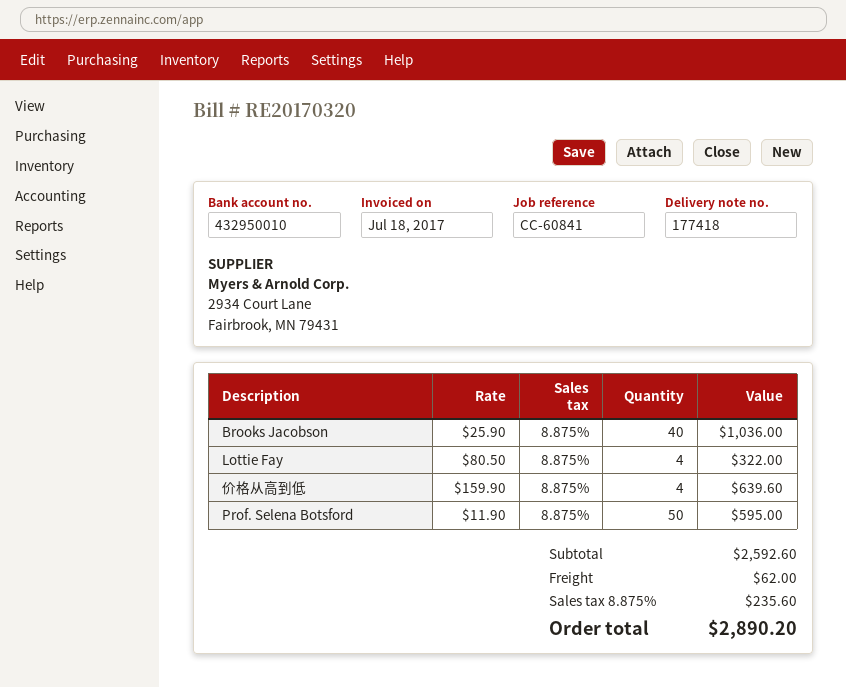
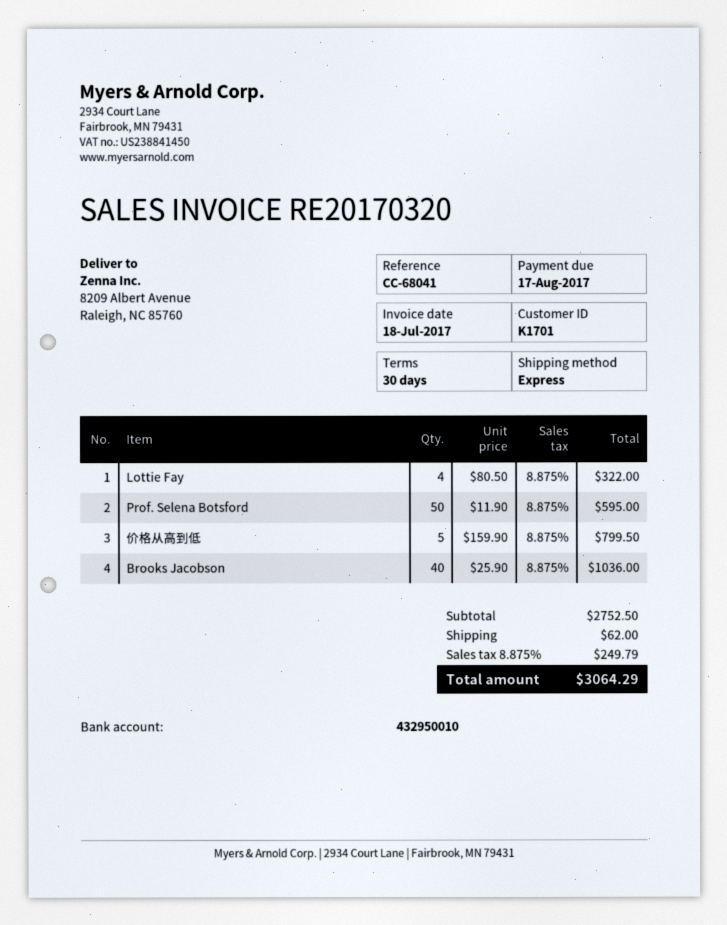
reference: CC-60841 -> CC-68041
价格从高到低: 4 x 159.90 = 639.60 -> 5 x 159.90 = 799.50
subtotal: 2592.60 -> 2752.50
tax: 8.875% = 235.60 -> 8.875% = 249.79
total: 2890.20 -> 3064.29

